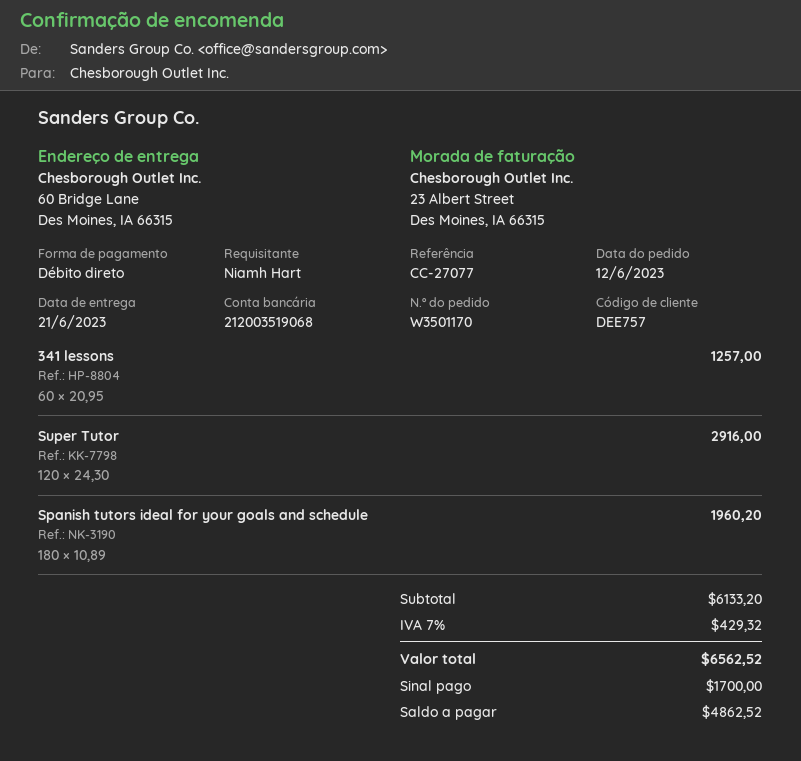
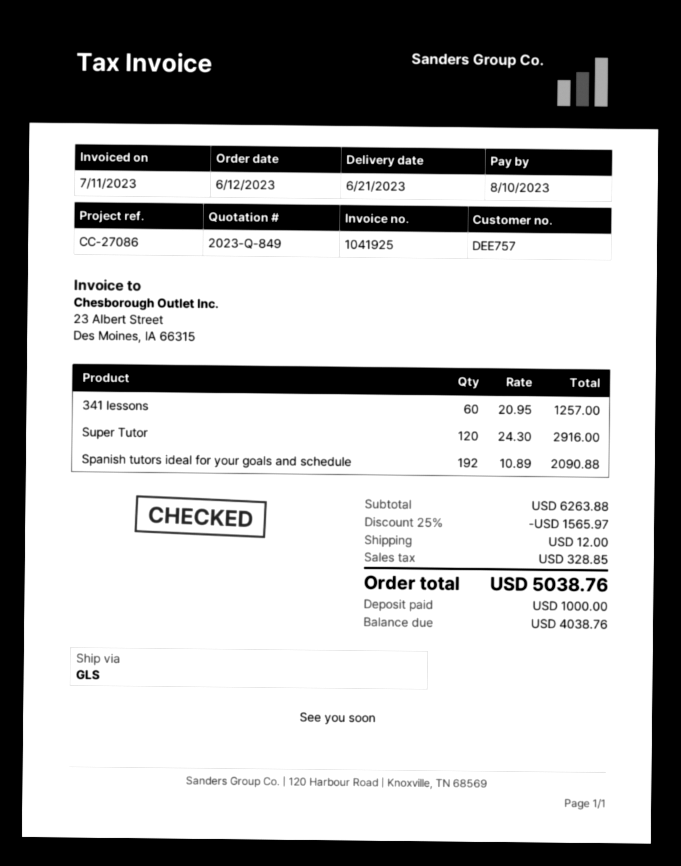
reference: CC-27077 -> CC-27086
Spanish tutors ideal for your goals and schedule: 180 x 10.89 = 1960.20 -> 192 x 10.89 = 2090.88
subtotal: 6133.20 -> 6263.88
discount: none -> 25% = 1565.97
shipping: none -> 12.00
tax: 429.32 -> 328.85
total: 6562.52 -> 5038.76
deposit: 1700.00 -> 1000.00
balance: 4862.52 -> 4038.76

